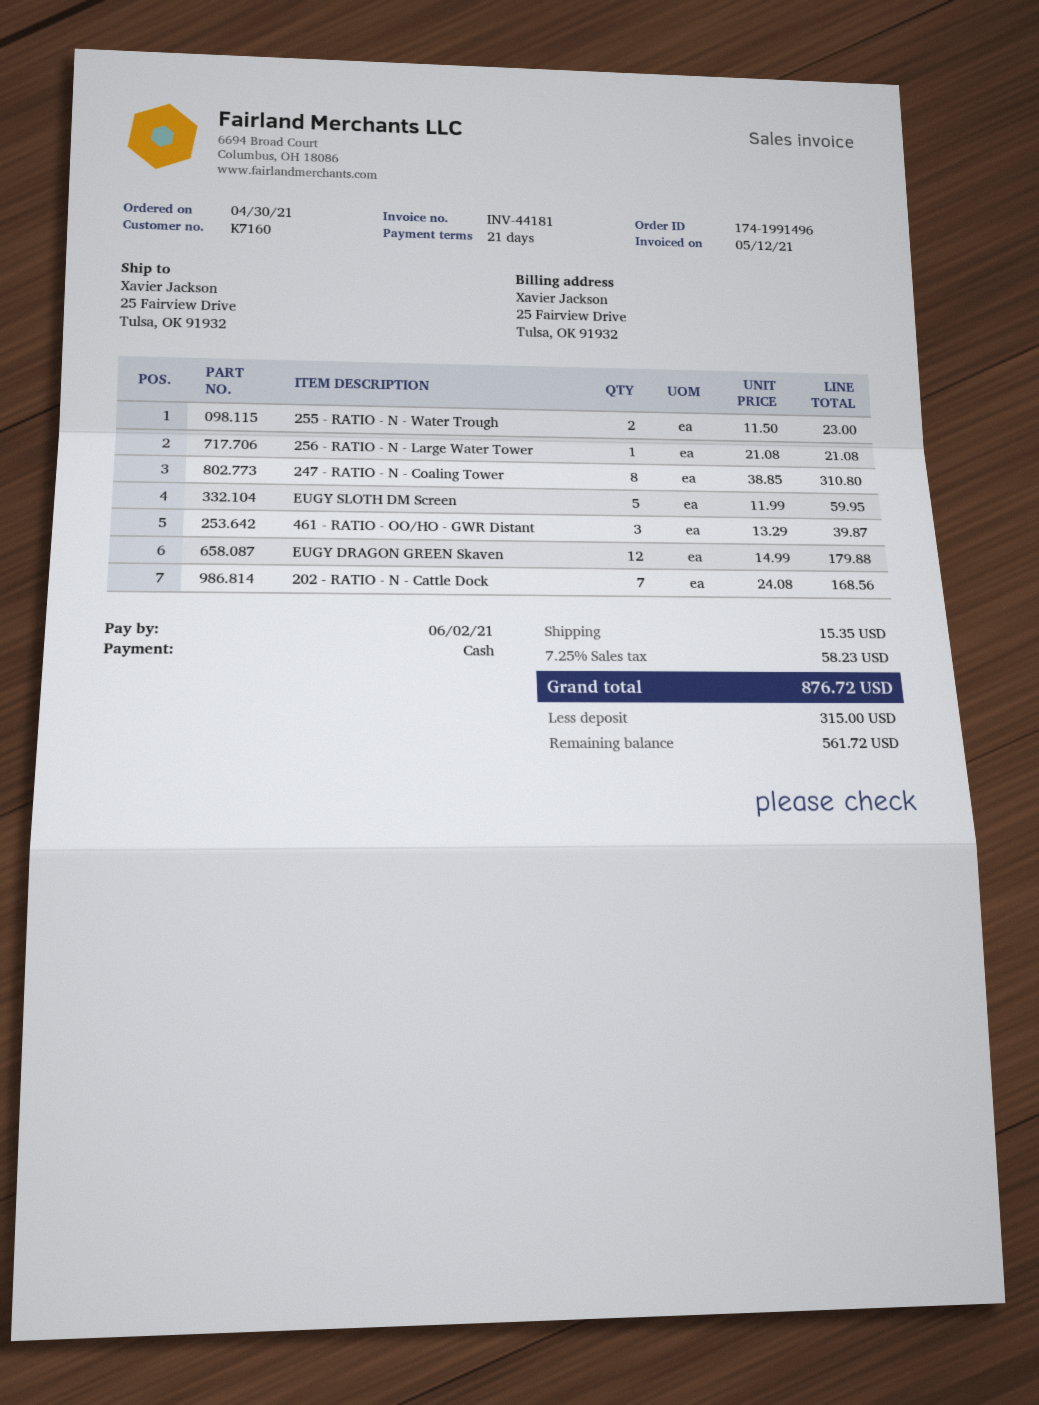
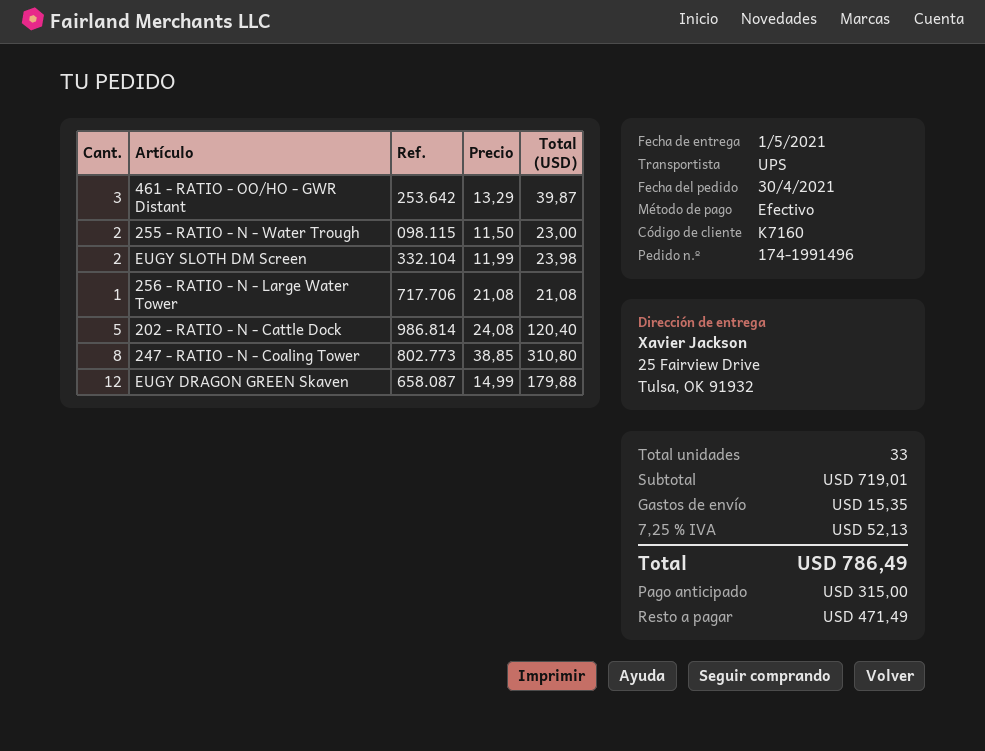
EUGY SLOTH DM Screen: 5 x 11.99 = 59.95 -> 2 x 11.99 = 23.98
202 - RATIO - N - Cattle Dock: 7 x 24.08 = 168.56 -> 5 x 24.08 = 120.40
tax: 7.25% = 58.23 -> 7.25% = 52.13
total: 876.72 -> 786.49
balance: 561.72 -> 471.49

